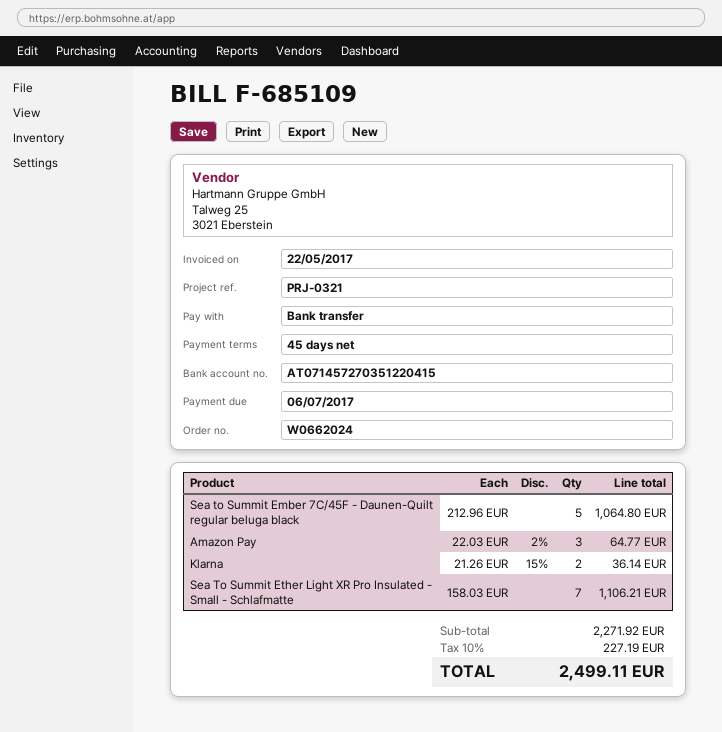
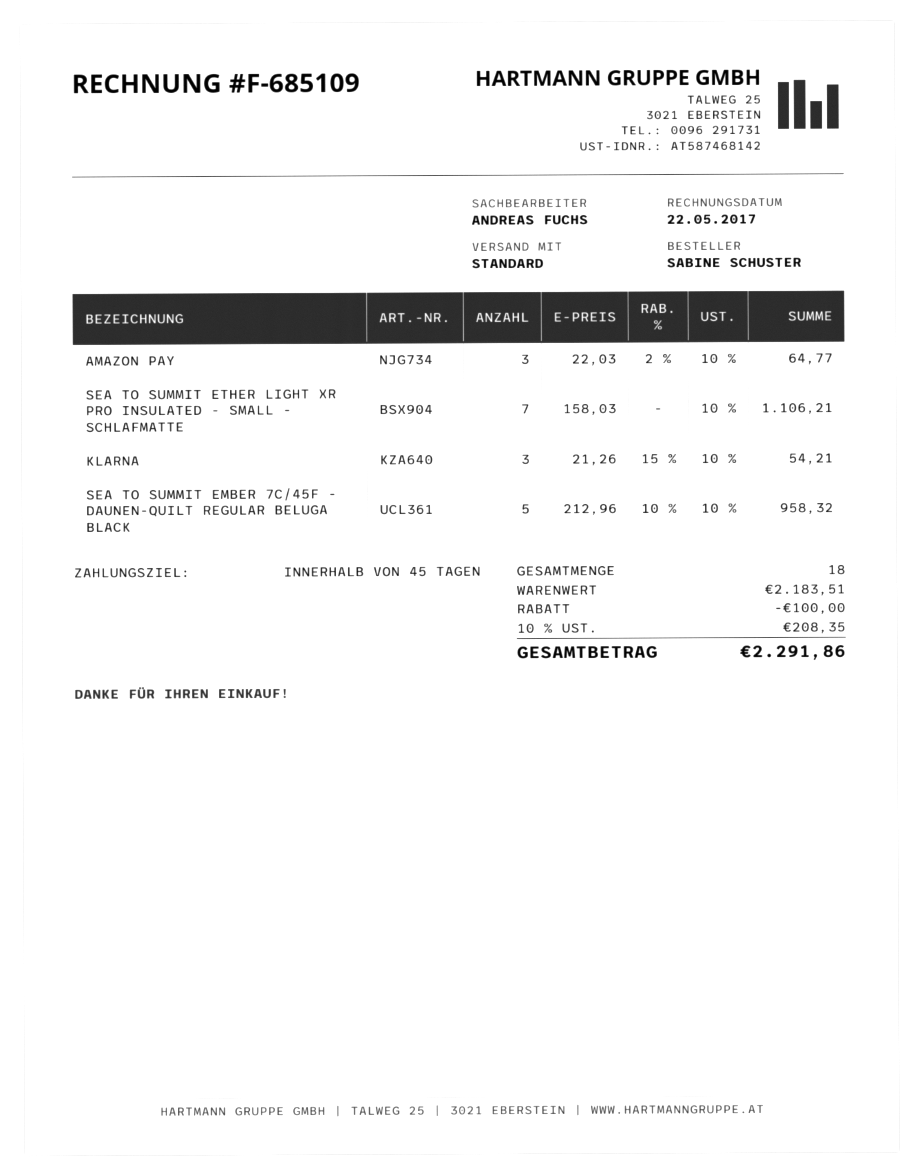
Sea to Summit Ember 7C/45F - Daunen-Quilt regular beluga black: 5 x 212.96 = 1064.80 -> 5 x 212.96 - 10% = 958.32
Klarna: 2 x 21.26 - 15% = 36.14 -> 3 x 21.26 - 15% = 54.21
subtotal: 2271.92 -> 2183.51
discount: none -> 100.00
tax: 10% = 227.19 -> 10% = 208.35
total: 2499.11 -> 2291.86

